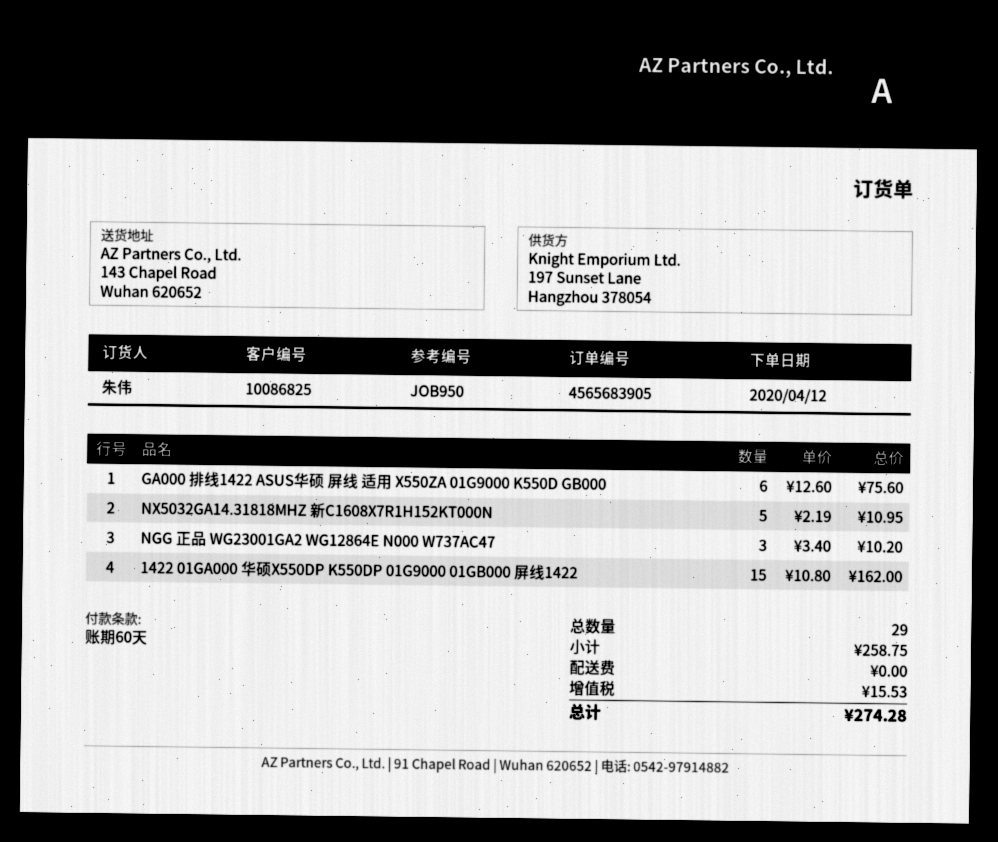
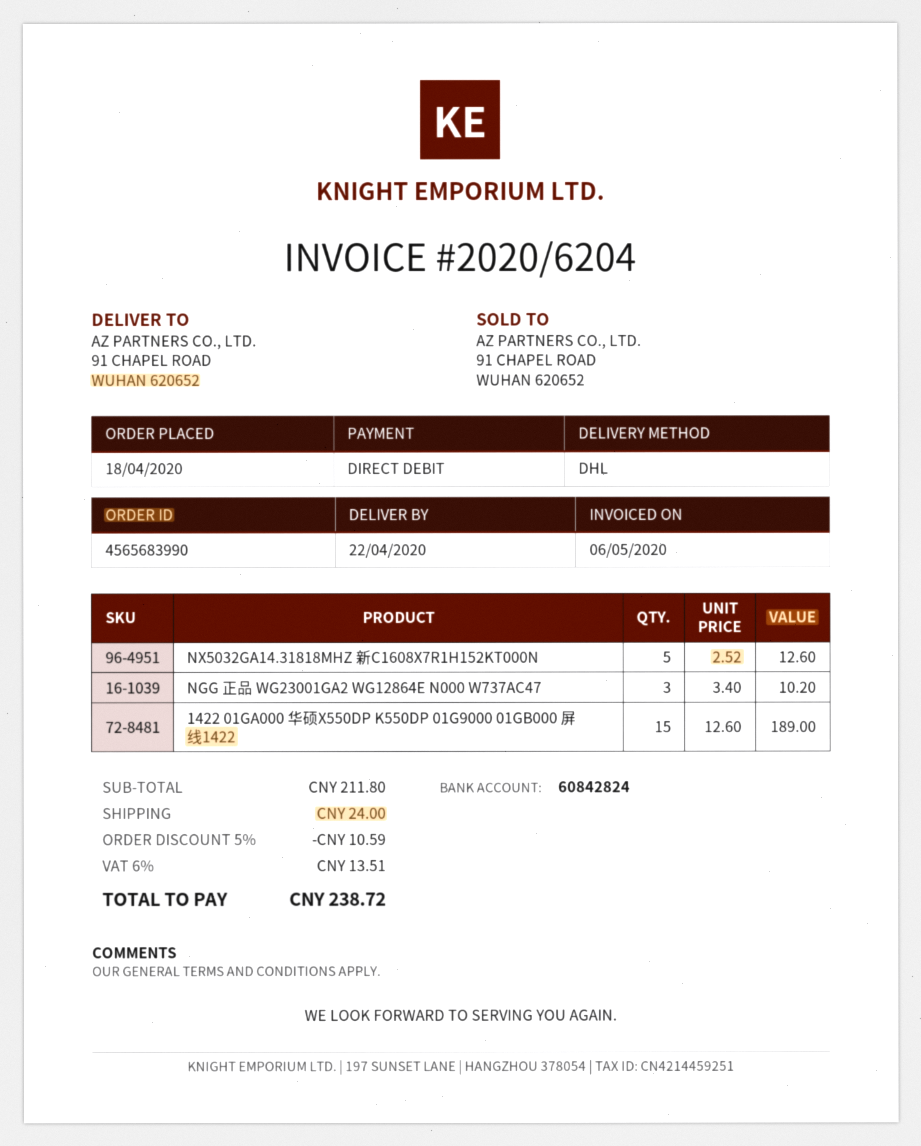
order number: 4565683905 -> 4565683990
order date: 2020-04-12 -> 2020-04-18
ship to: 143 Chapel Road, Wuhan 620652 -> 91 CHAPEL ROAD, WUHAN 620652
GA000 排线1422 ASUS华硕 屏线 适用 X550ZA 01G9000 K550D GB000: 6 x 12.60 = 75.60 -> none
NX5032GA14.31818MHZ 新C1608X7R1H152KT000N: 5 x 2.19 = 10.95 -> 5 x 2.52 = 12.60
1422 01GA000 华硕X550DP K550DP 01G9000 01GB000 屏线1422: 15 x 10.80 = 162.00 -> 15 x 12.60 = 189.00
subtotal: 258.75 -> 211.80
discount: none -> 5% = 10.59
shipping: 0.00 -> 24.00
tax: 15.53 -> 13.51
total: 274.28 -> 238.72

